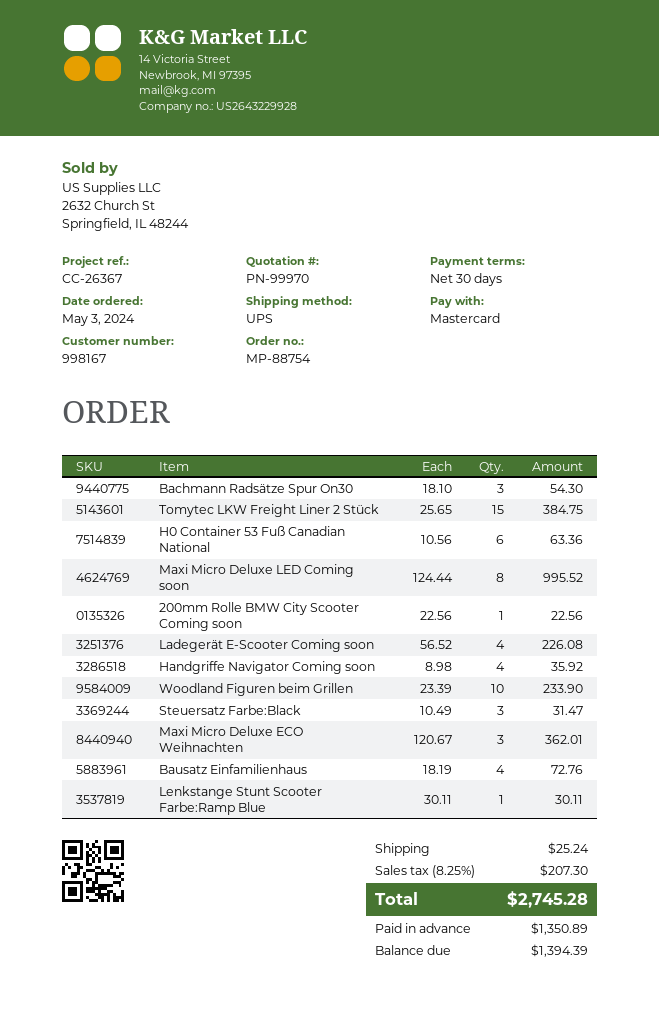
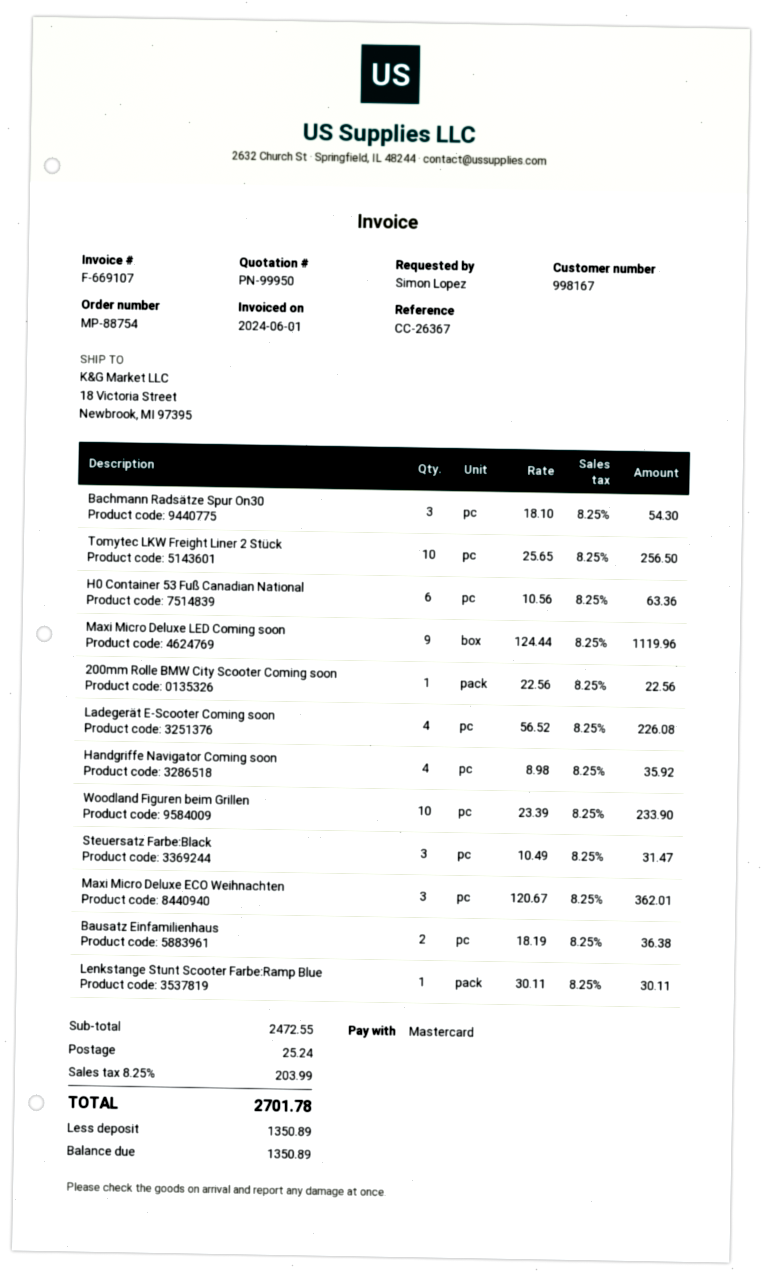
quote number: PN-99970 -> PN-99950
Tomytec LKW Freight Liner 2 Stück: 15 x 25.65 = 384.75 -> 10 x 25.65 = 256.50
Maxi Micro Deluxe LED Coming soon: 8 x 124.44 = 995.52 -> 9 x 124.44 = 1119.96
Bausatz Einfamilienhaus: 4 x 18.19 = 72.76 -> 2 x 18.19 = 36.38
tax: 8.25% = 207.30 -> 8.25% = 203.99
total: 2745.28 -> 2701.78
balance: 1394.39 -> 1350.89

